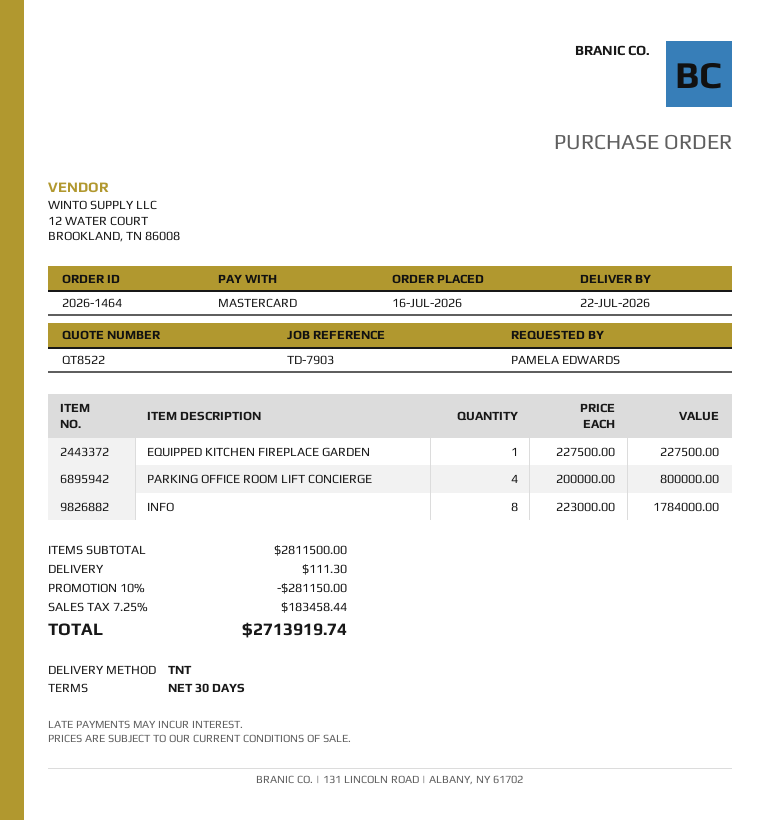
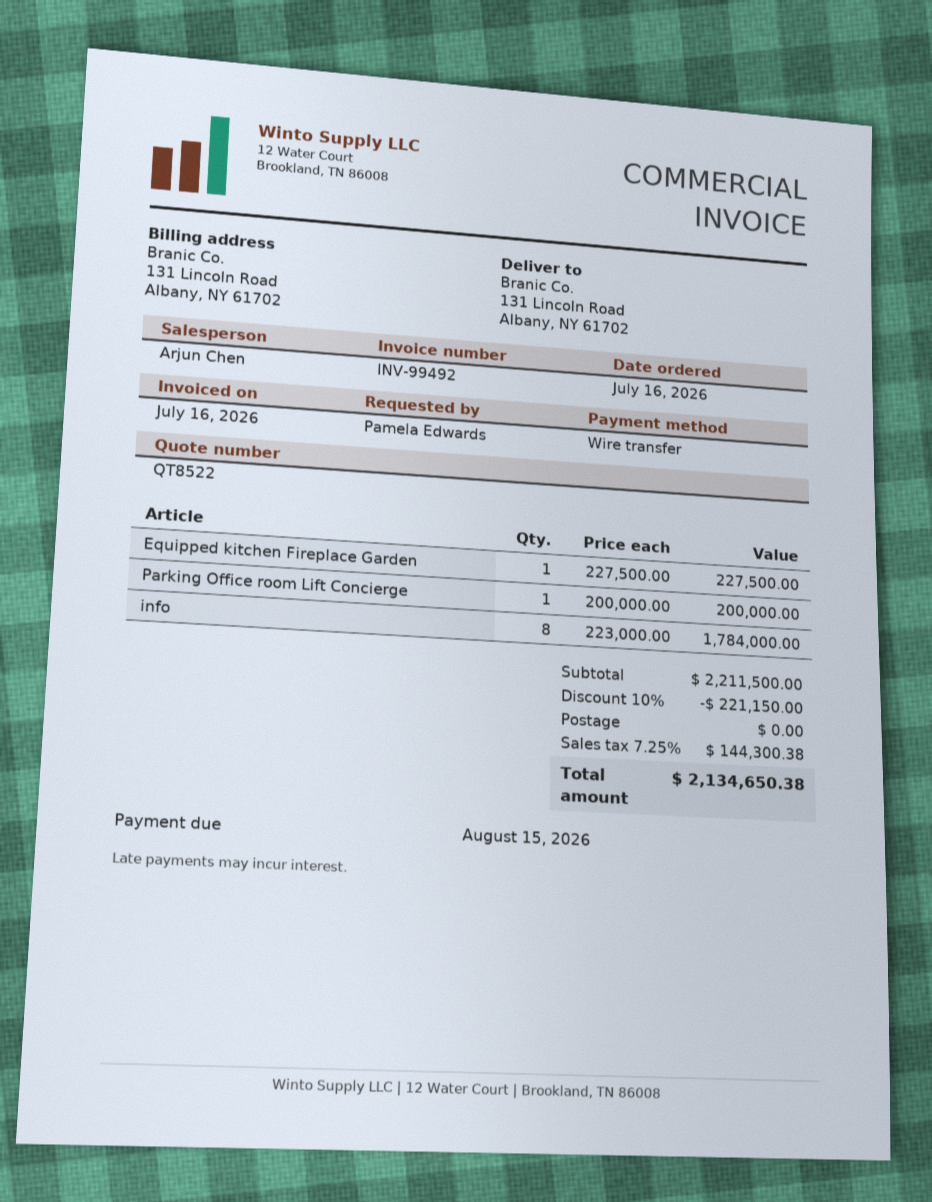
payment method: Mastercard -> bank transfer
PARKING OFFICE ROOM LIFT CONCIERGE: 4 x 200000.00 = 800000.00 -> 1 x 200000.00 = 200000.00
subtotal: 2811500.00 -> 2211500.00
discount: 10% = 281150.00 -> 10% = 221150.00
shipping: 111.30 -> 0.00
tax: 7.25% = 183458.44 -> 7.25% = 144300.38
total: 2713919.74 -> 2134650.38

